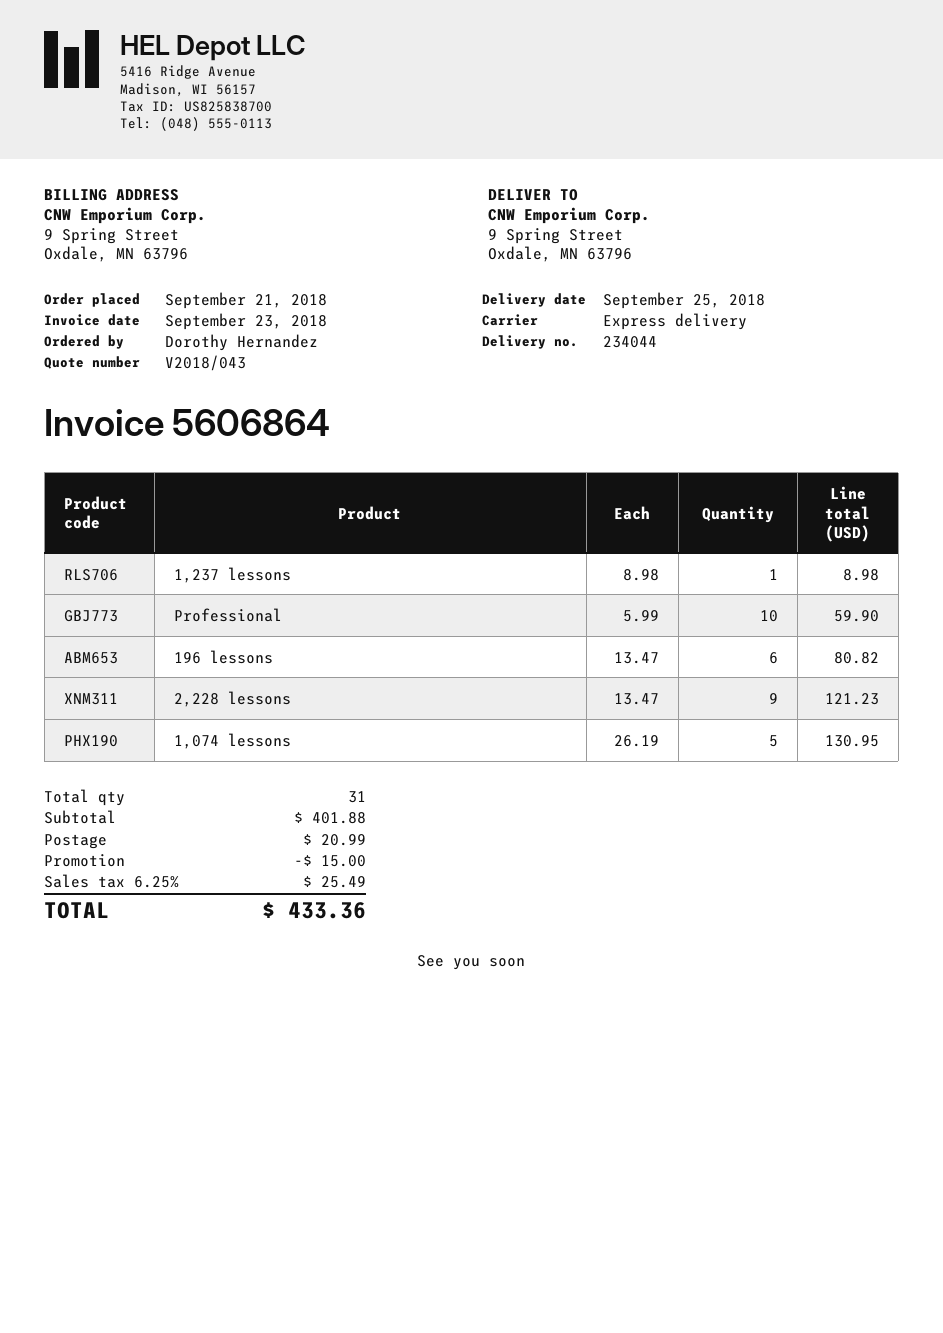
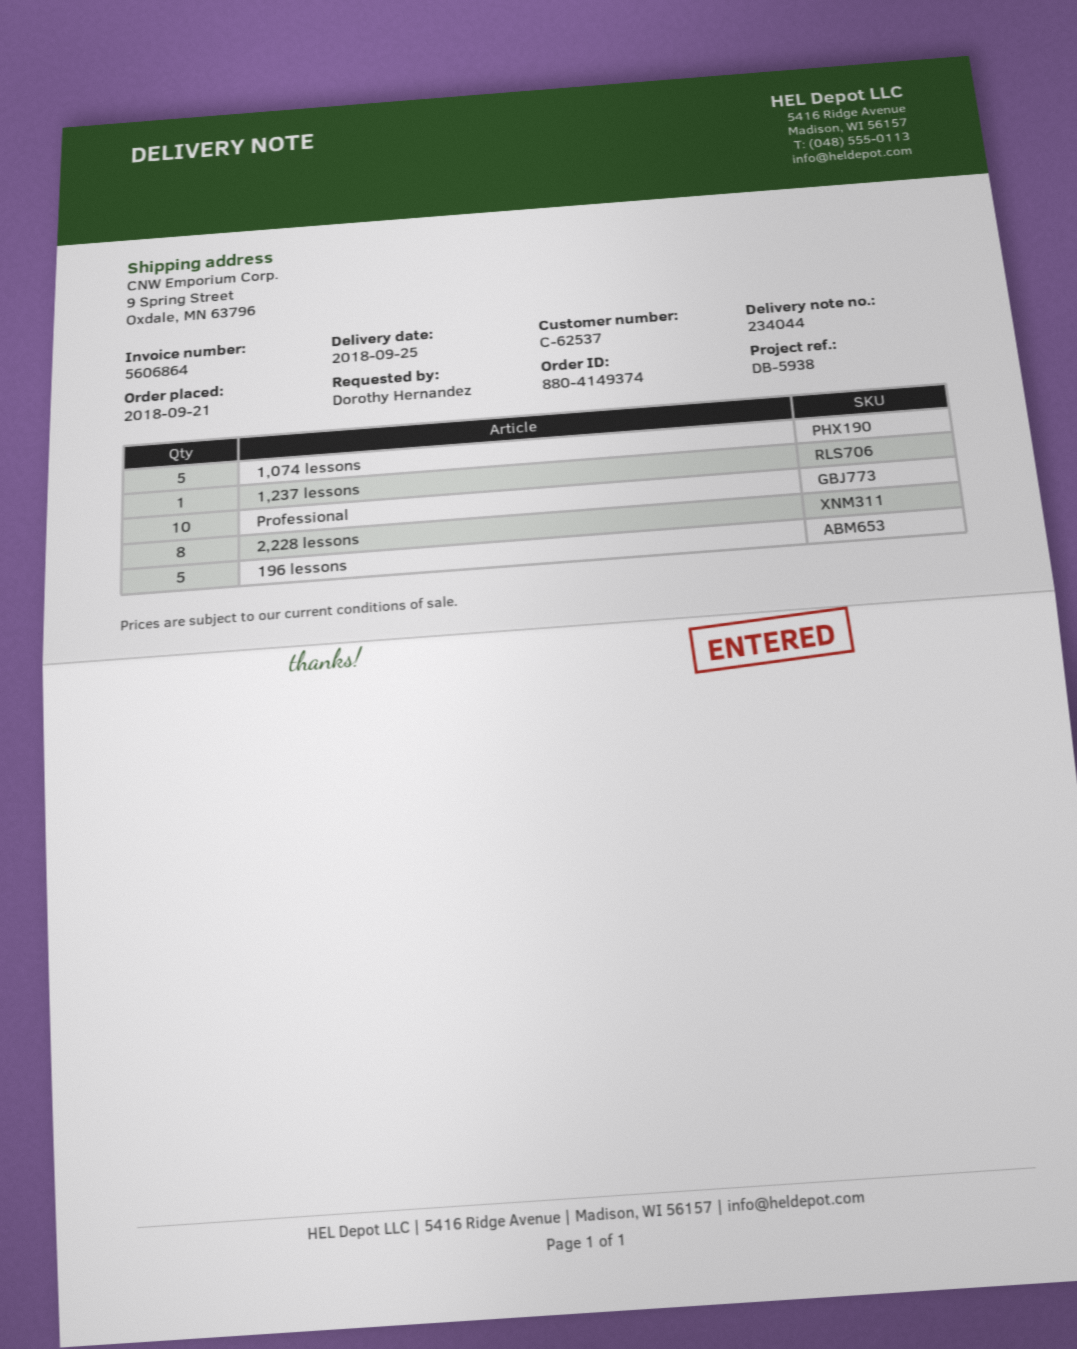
196 lessons: 6 -> 5
2,228 lessons: 9 -> 8

